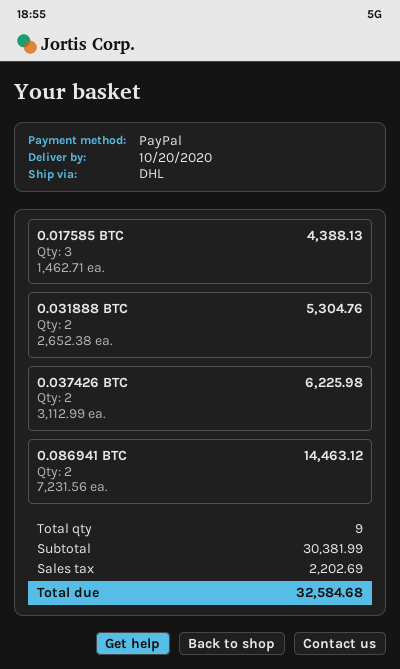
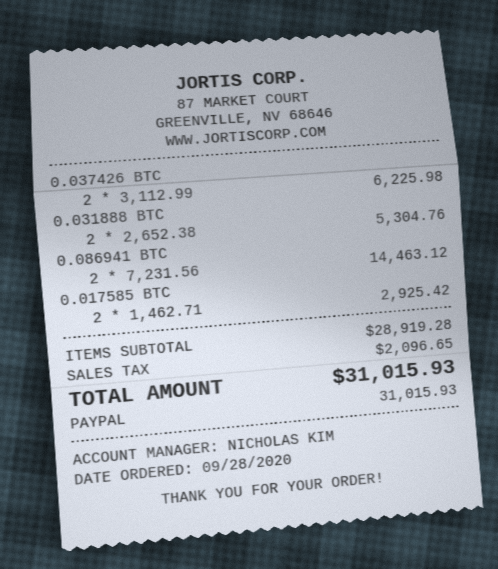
0.017585 BTC: 3 x 1462.71 = 4388.13 -> 2 x 1462.71 = 2925.42
subtotal: 30381.99 -> 28919.28
tax: 2202.69 -> 2096.65
total: 32584.68 -> 31015.93

